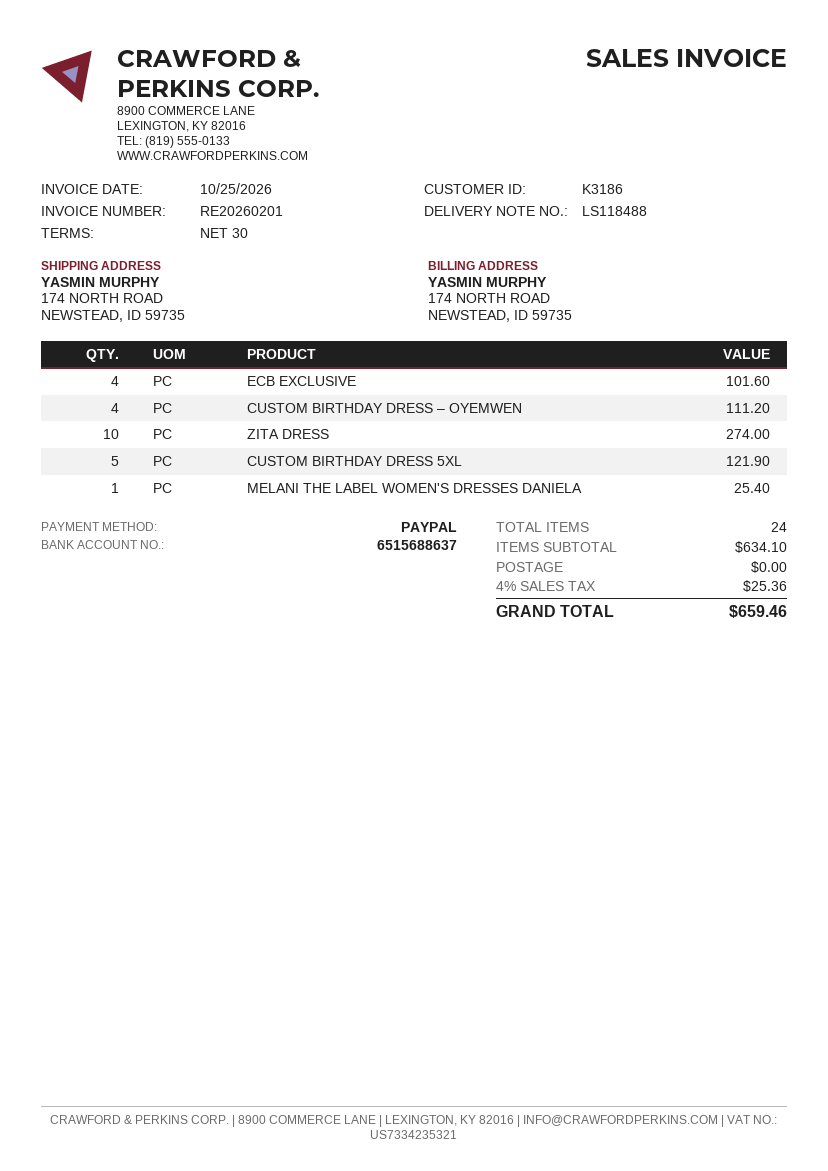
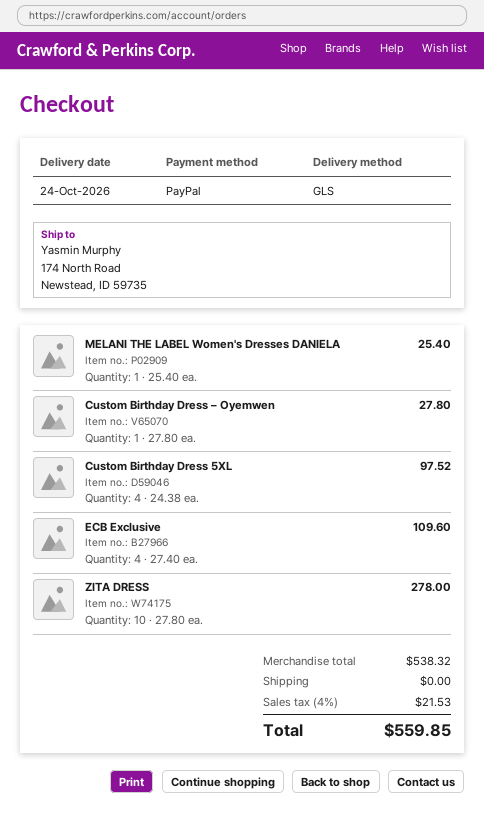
ECB EXCLUSIVE: 4 for 101.60 -> 4 for 109.60
CUSTOM BIRTHDAY DRESS – OYEMWEN: 4 for 111.20 -> 1 for 27.80
ZITA DRESS: 10 for 274.00 -> 10 for 278.00
CUSTOM BIRTHDAY DRESS 5XL: 5 for 121.90 -> 4 for 97.52
subtotal: 634.10 -> 538.32
tax: 4% = 25.36 -> 4% = 21.53
total: 659.46 -> 559.85

